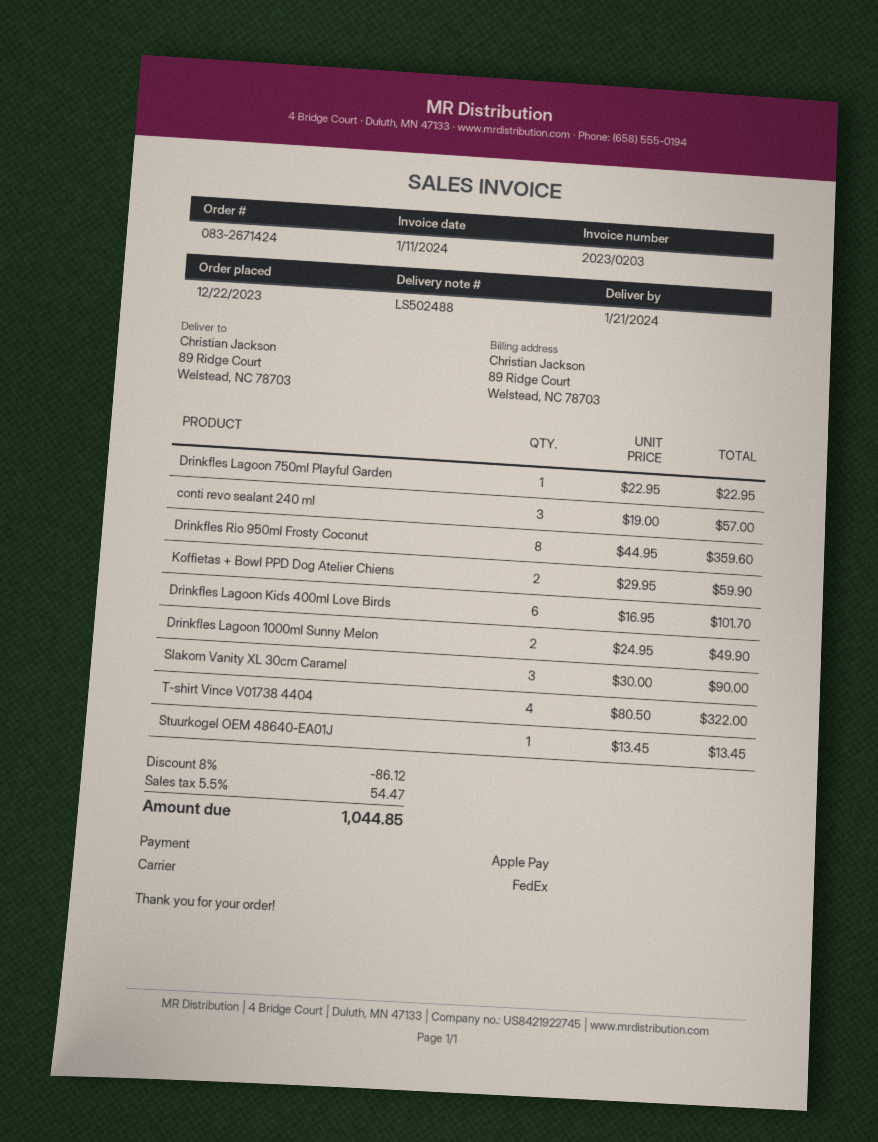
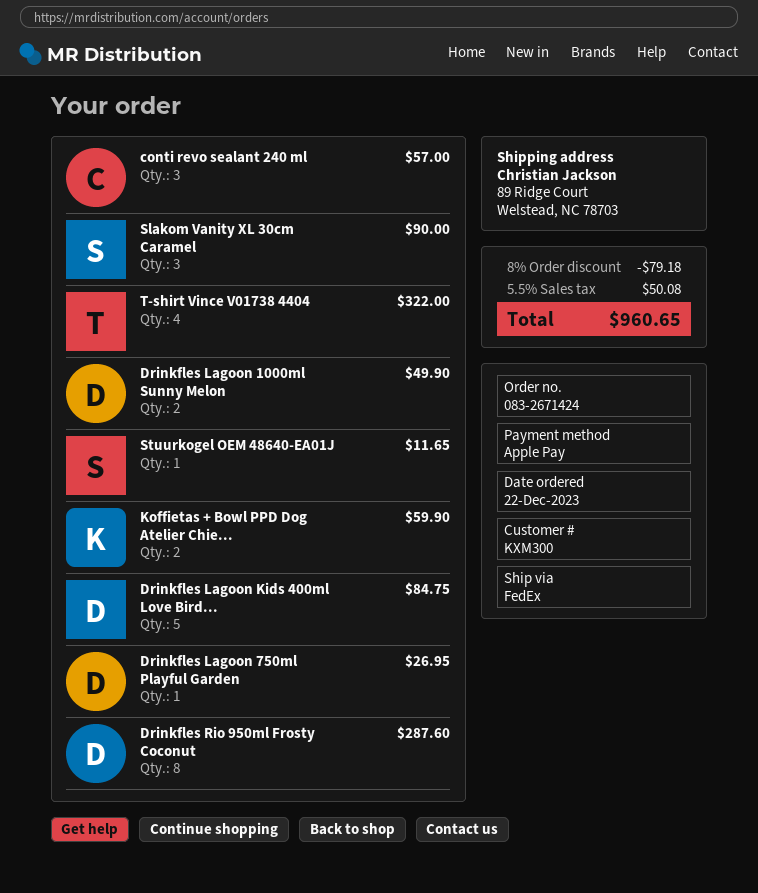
Drinkfles Lagoon 750ml Playful Garden: 1 for 22.95 -> 1 for 26.95
Drinkfles Rio 950ml Frosty Coconut: 8 for 359.60 -> 8 for 287.60
Drinkfles Lagoon Kids 400ml Love Birds: 6 for 101.70 -> 5 for 84.75
Stuurkogel OEM 48640-EA01J: 1 for 13.45 -> 1 for 11.65
discount: 8% = 86.12 -> 8% = 79.18
tax: 5.5% = 54.47 -> 5.5% = 50.08
total: 1044.85 -> 960.65

